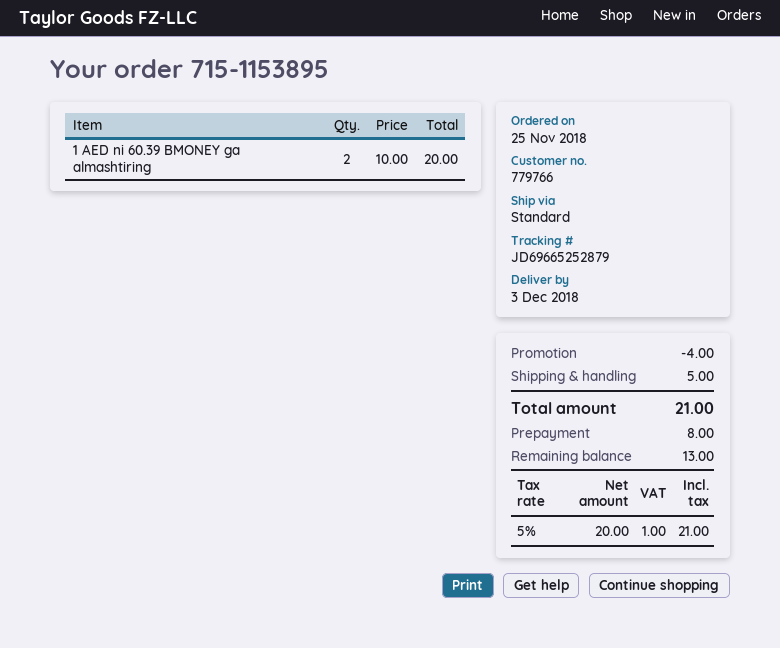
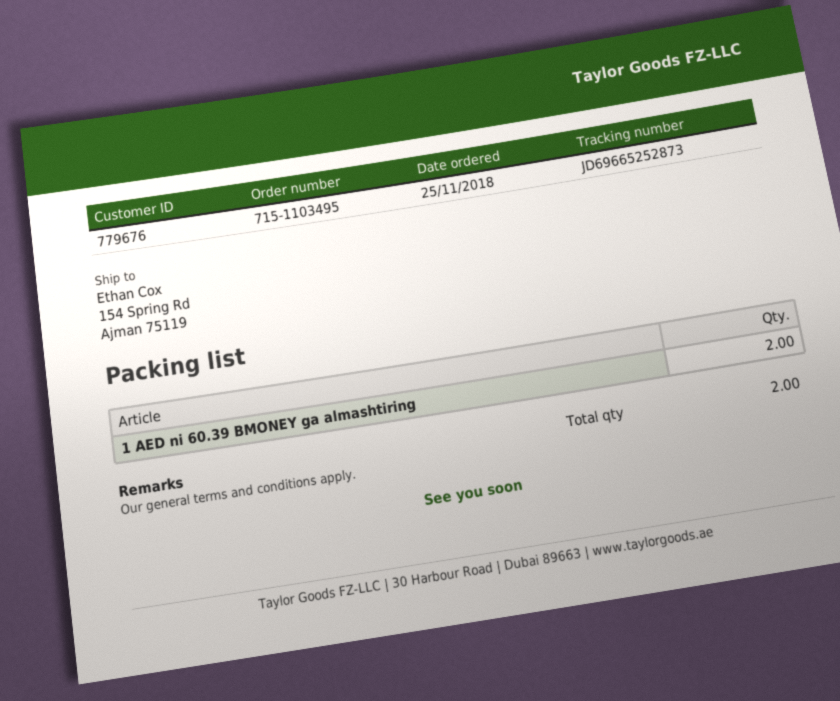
order number: 715-1153895 -> 715-1103495
customer number: 779766 -> 779676
tracking number: JD69665252879 -> JD69665252873

